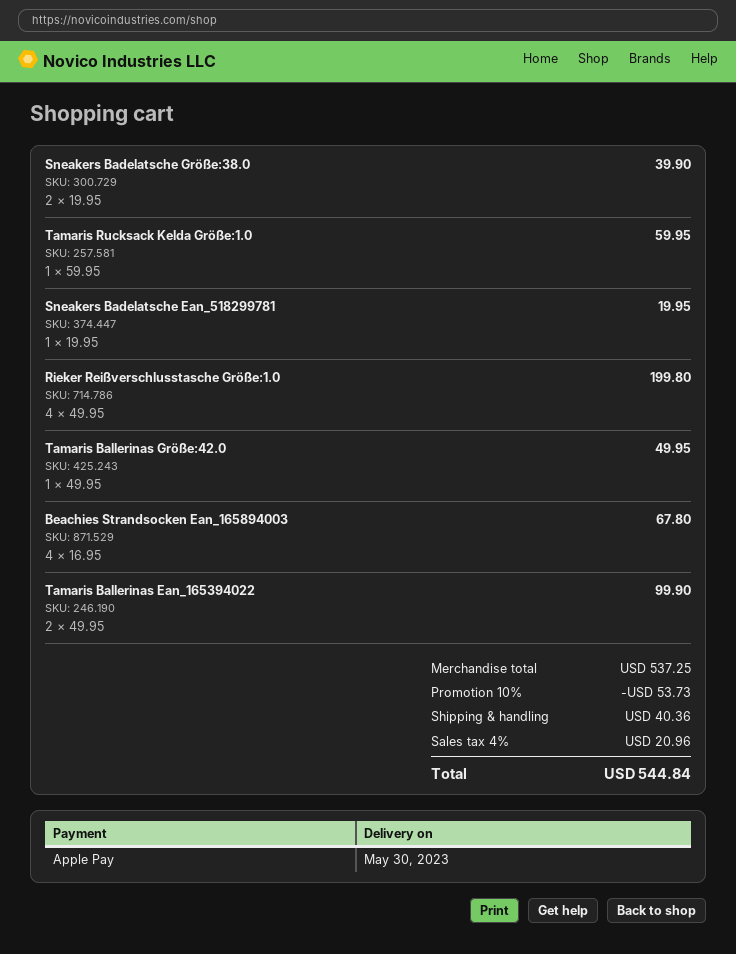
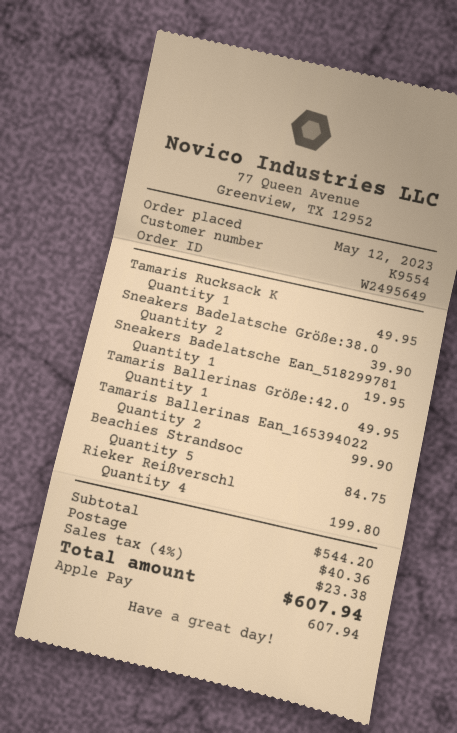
Tamaris Rucksack Kelda Größe:1.0: 1 for 59.95 -> 1 for 49.95
Beachies Strandsocken Ean_165894003: 4 for 67.80 -> 5 for 84.75
subtotal: 537.25 -> 544.20
discount: 10% = 53.73 -> none
tax: 4% = 20.96 -> 4% = 23.38
total: 544.84 -> 607.94

